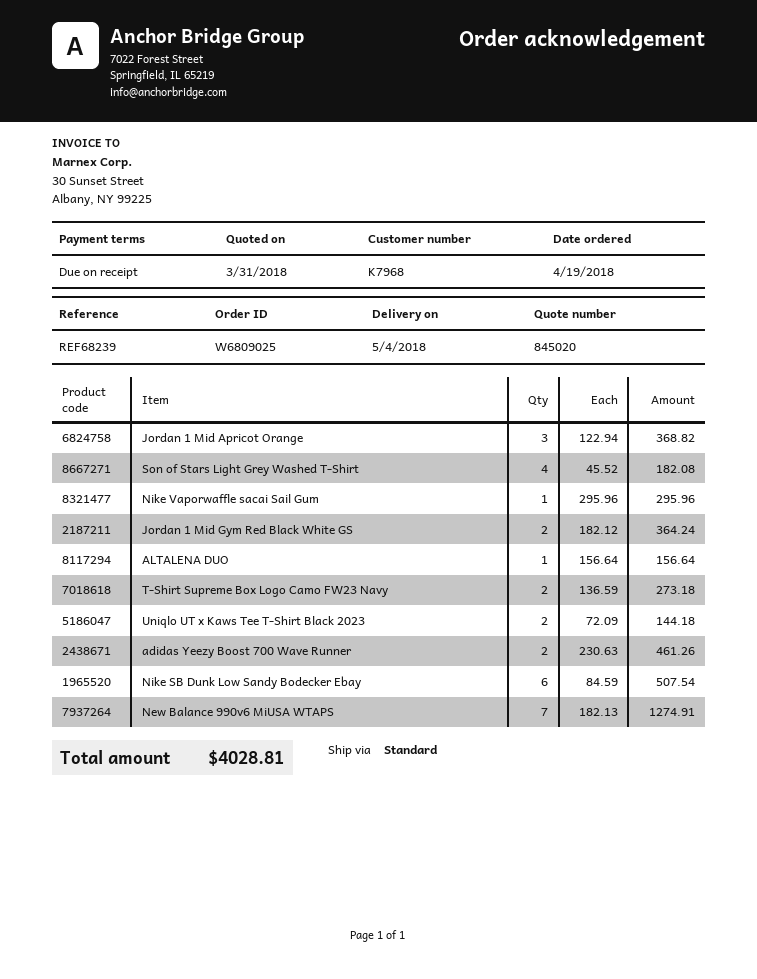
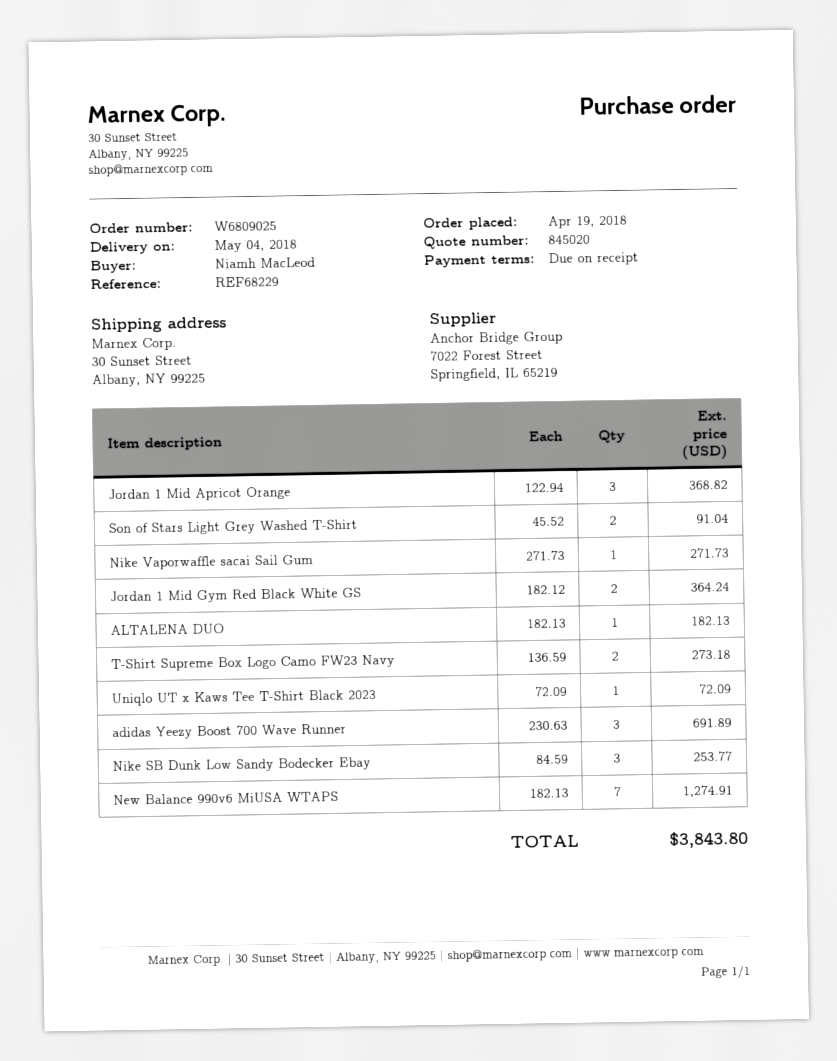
reference: REF68239 -> REF68229
Son of Stars Light Grey Washed T-Shirt: 4 x 45.52 = 182.08 -> 2 x 45.52 = 91.04
Nike Vaporwaffle sacai Sail Gum: 1 x 295.96 = 295.96 -> 1 x 271.73 = 271.73
ALTALENA DUO: 1 x 156.64 = 156.64 -> 1 x 182.13 = 182.13
Uniqlo UT x Kaws Tee T-Shirt Black 2023: 2 x 72.09 = 144.18 -> 1 x 72.09 = 72.09
adidas Yeezy Boost 700 Wave Runner: 2 x 230.63 = 461.26 -> 3 x 230.63 = 691.89
Nike SB Dunk Low Sandy Bodecker Ebay: 6 x 84.59 = 507.54 -> 3 x 84.59 = 253.77
total: 4028.81 -> 3843.80

